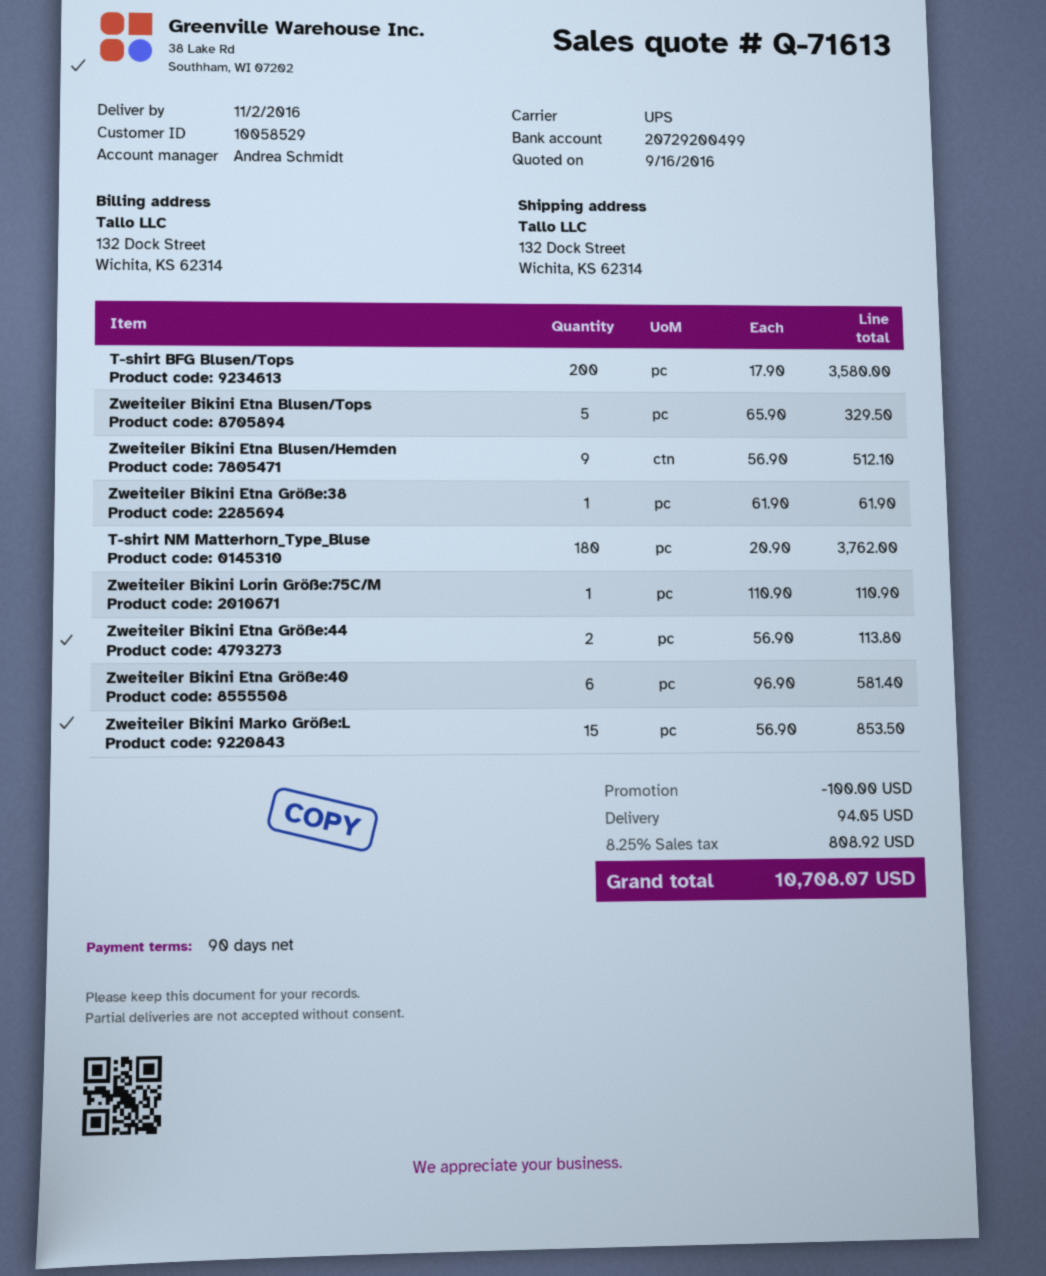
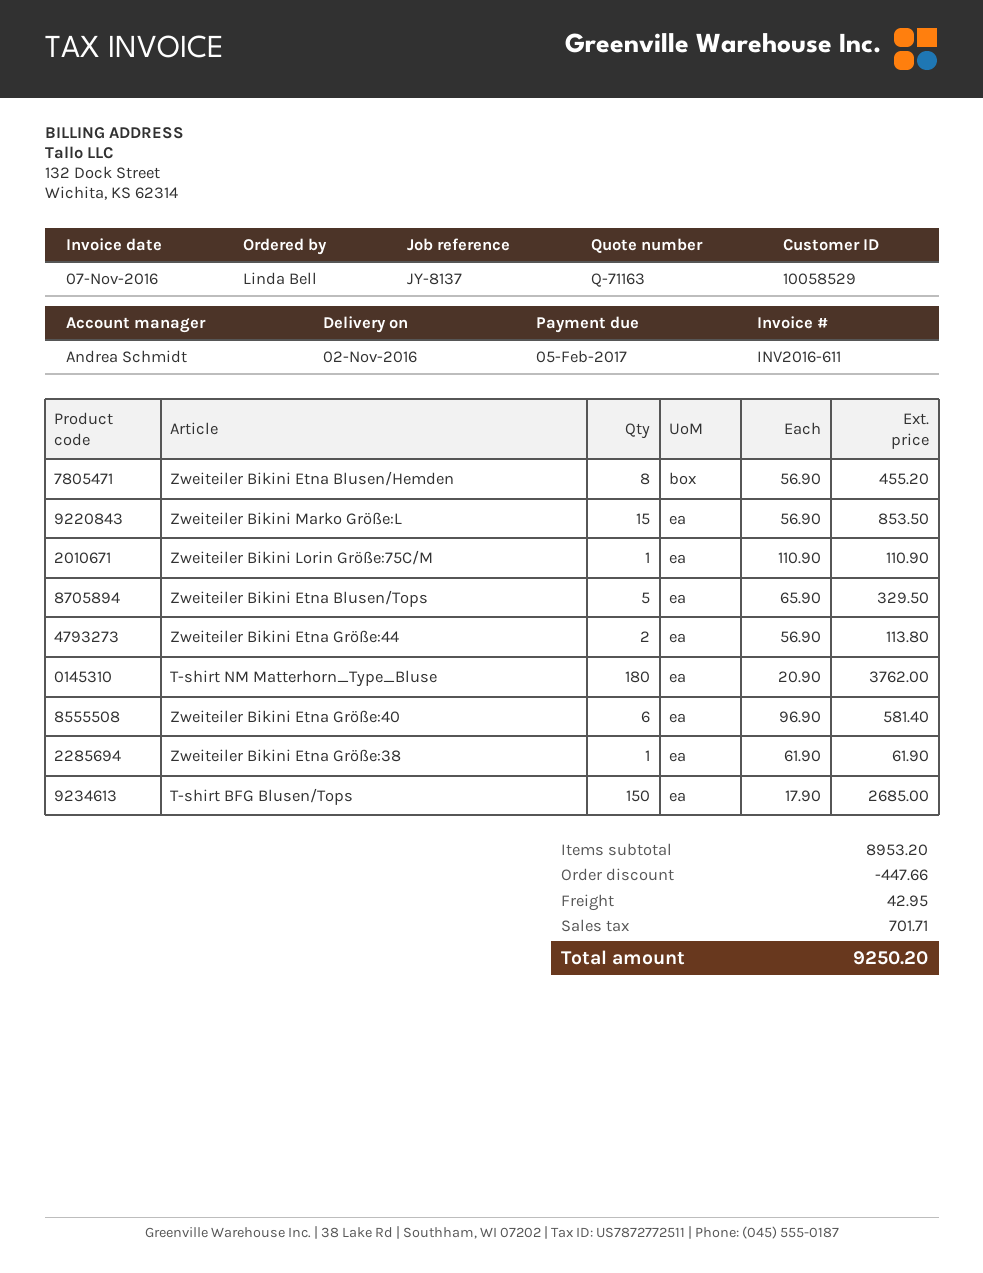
quote number: Q-71613 -> Q-71163
T-shirt BFG Blusen/Tops: 200 x 17.90 = 3580.00 -> 150 x 17.90 = 2685.00
Zweiteiler Bikini Etna Blusen/Hemden: 9 x 56.90 = 512.10 -> 8 x 56.90 = 455.20
discount: 100.00 -> 447.66
shipping: 94.05 -> 42.95
tax: 808.92 -> 701.71
total: 10708.07 -> 9250.20

